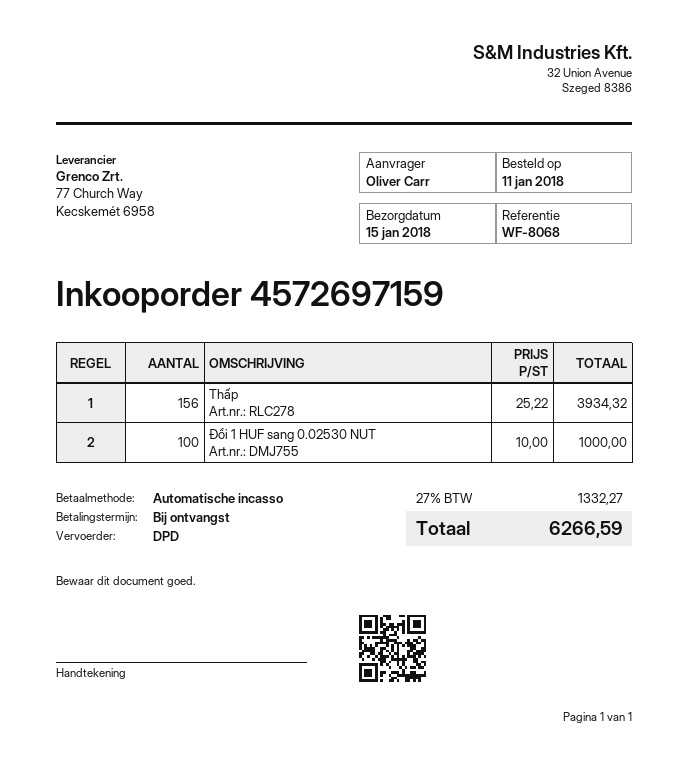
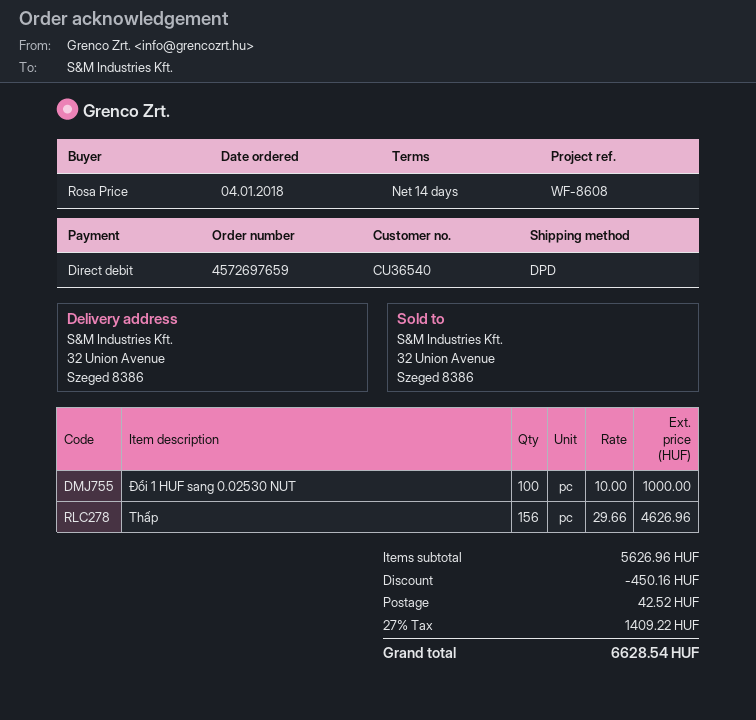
order number: 4572697159 -> 4572697659
order date: 2018-01-11 -> 2018-01-04
payment terms: on receipt -> 14 days
reference: WF-8068 -> WF-8608
ordered by: Oliver Carr -> Rosa Price
Thấp: 156 x 25.22 = 3934.32 -> 156 x 29.66 = 4626.96
discount: none -> 450.16
shipping: none -> 42.52
tax: 27% = 1332.27 -> 27% = 1409.22
total: 6266.59 -> 6628.54

